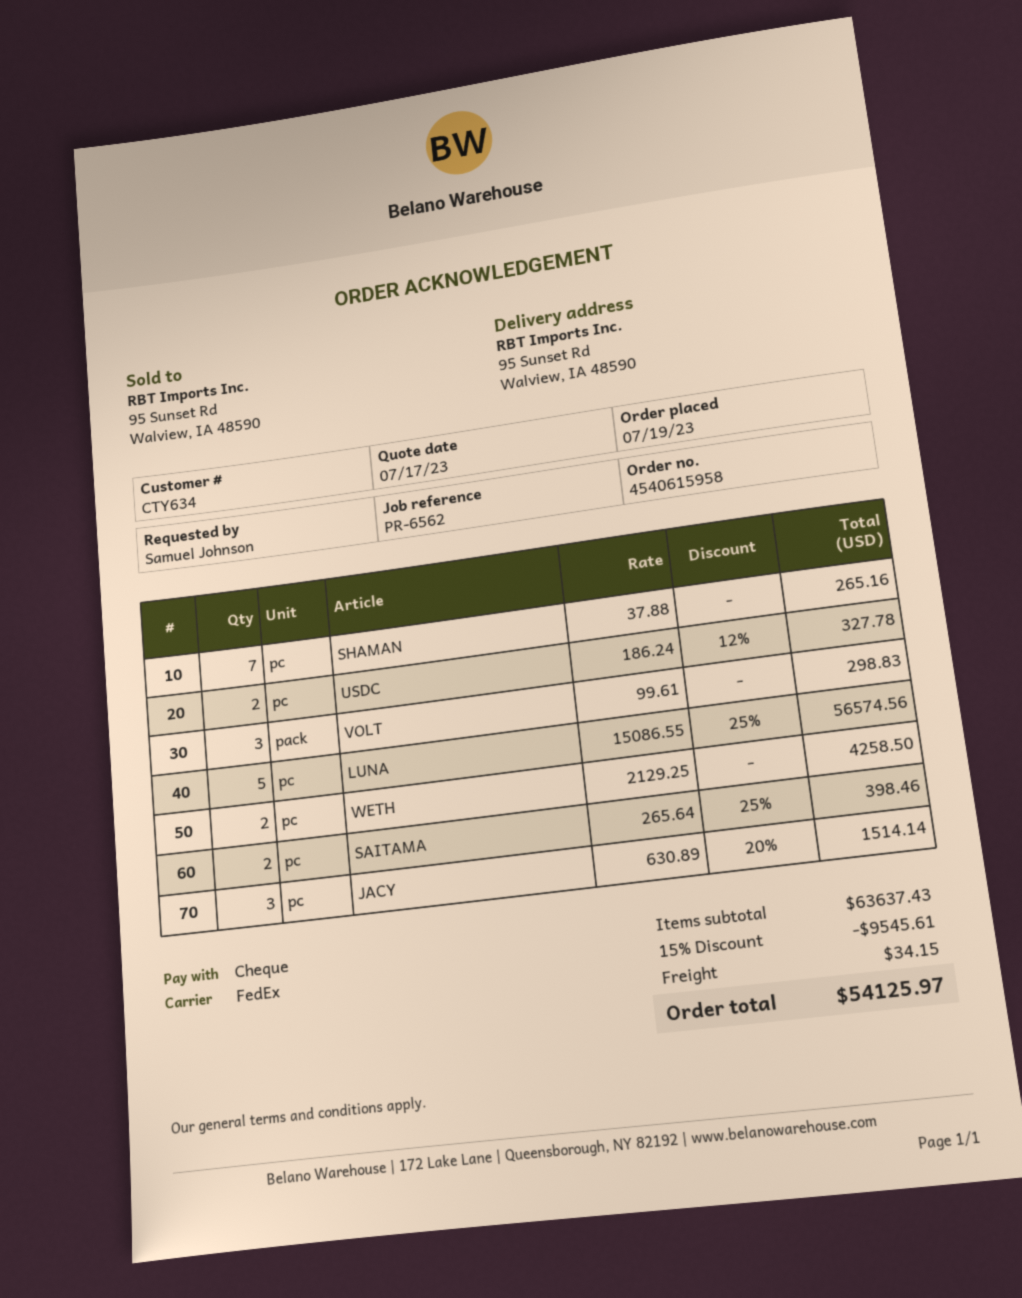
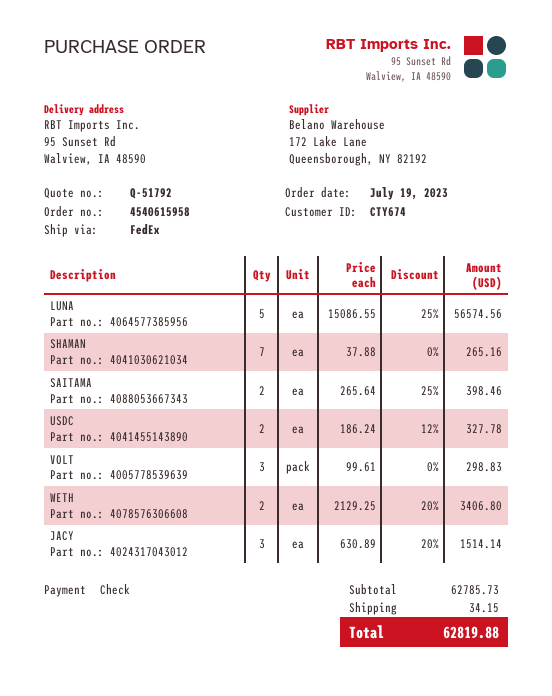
customer number: CTY634 -> CTY674
WETH: 2 x 2129.25 = 4258.50 -> 2 x 2129.25 - 20% = 3406.80
subtotal: 63637.43 -> 62785.73
discount: 15% = 9545.61 -> none
total: 54125.97 -> 62819.88

